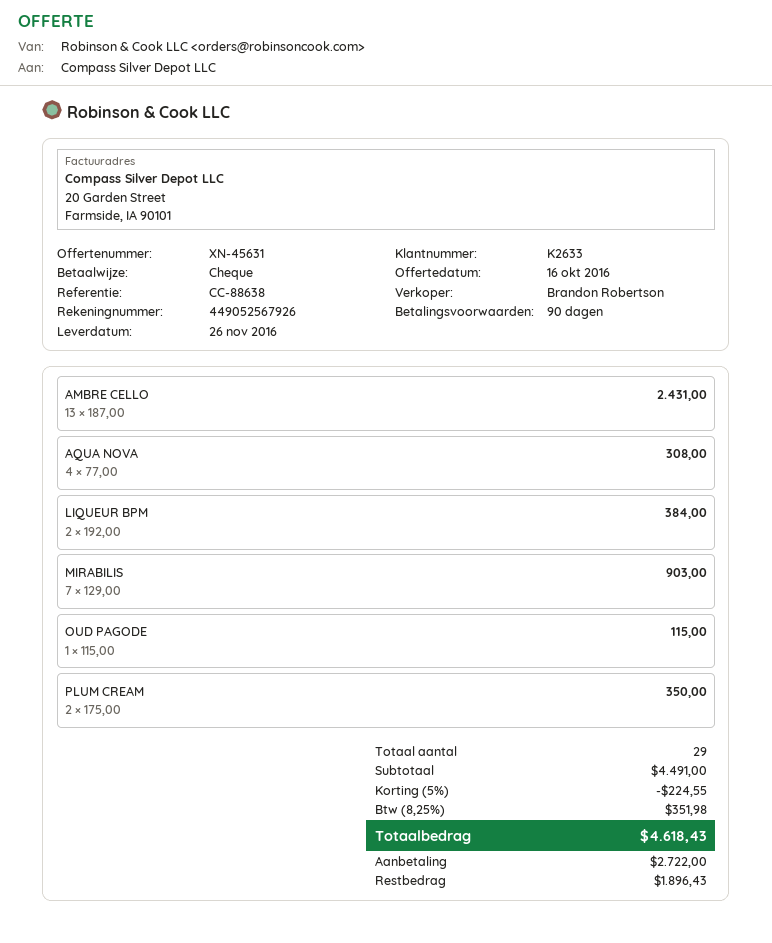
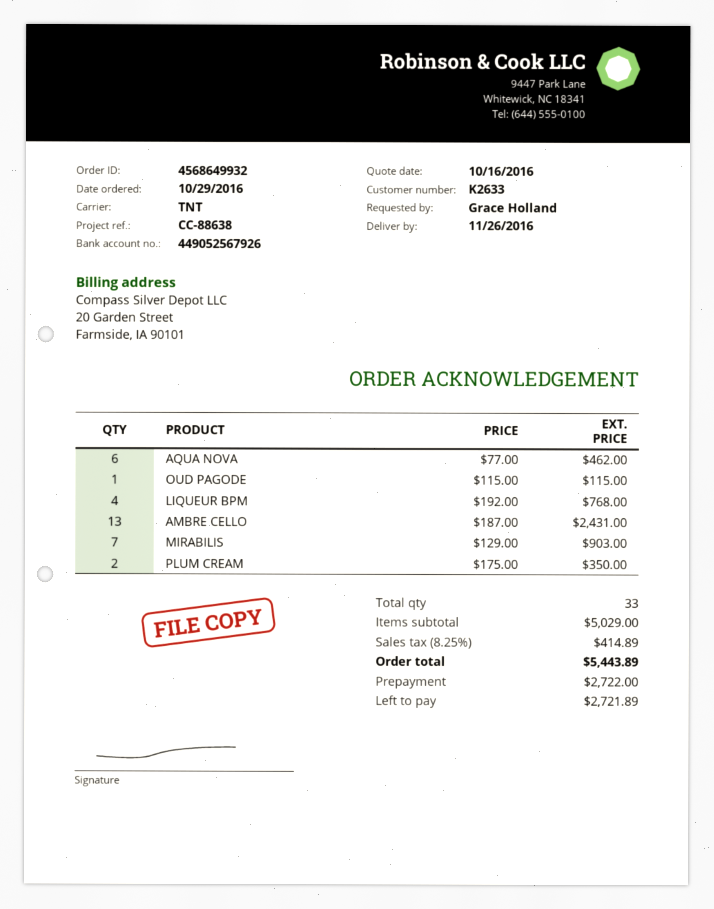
AQUA NOVA: 4 x 77.00 = 308.00 -> 6 x 77.00 = 462.00
LIQUEUR BPM: 2 x 192.00 = 384.00 -> 4 x 192.00 = 768.00
total quantity: 29 -> 33
subtotal: 4491.00 -> 5029.00
discount: 5% = 224.55 -> none
tax: 8.25% = 351.98 -> 8.25% = 414.89
total: 4618.43 -> 5443.89
balance: 1896.43 -> 2721.89

